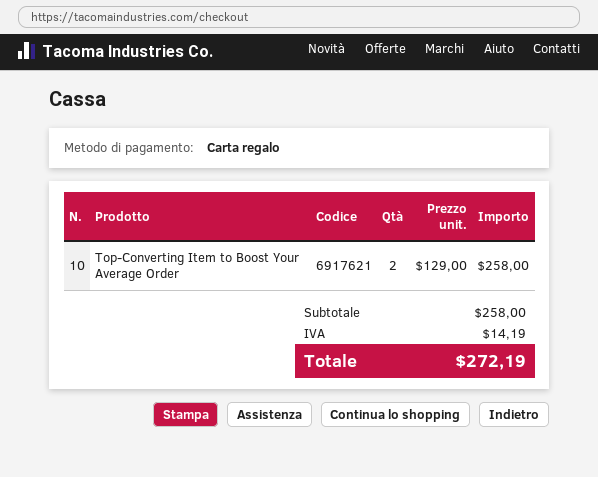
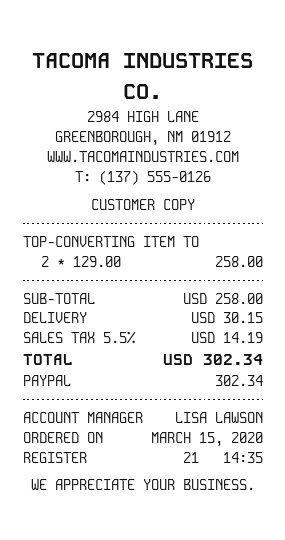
payment method: gift card -> PayPal
shipping: none -> 30.15
total: 272.19 -> 302.34

